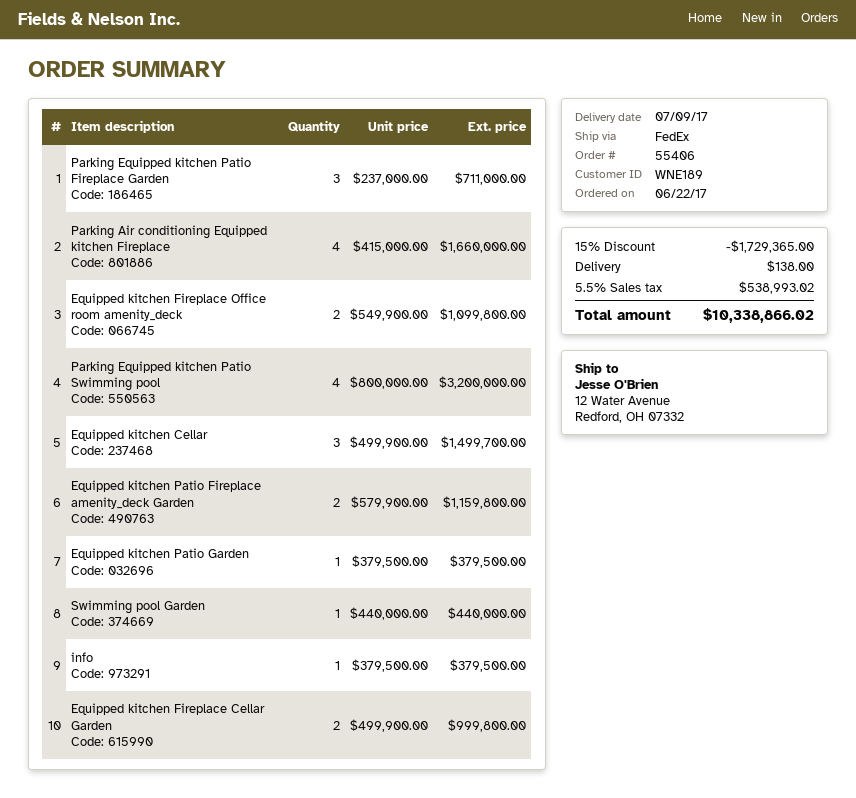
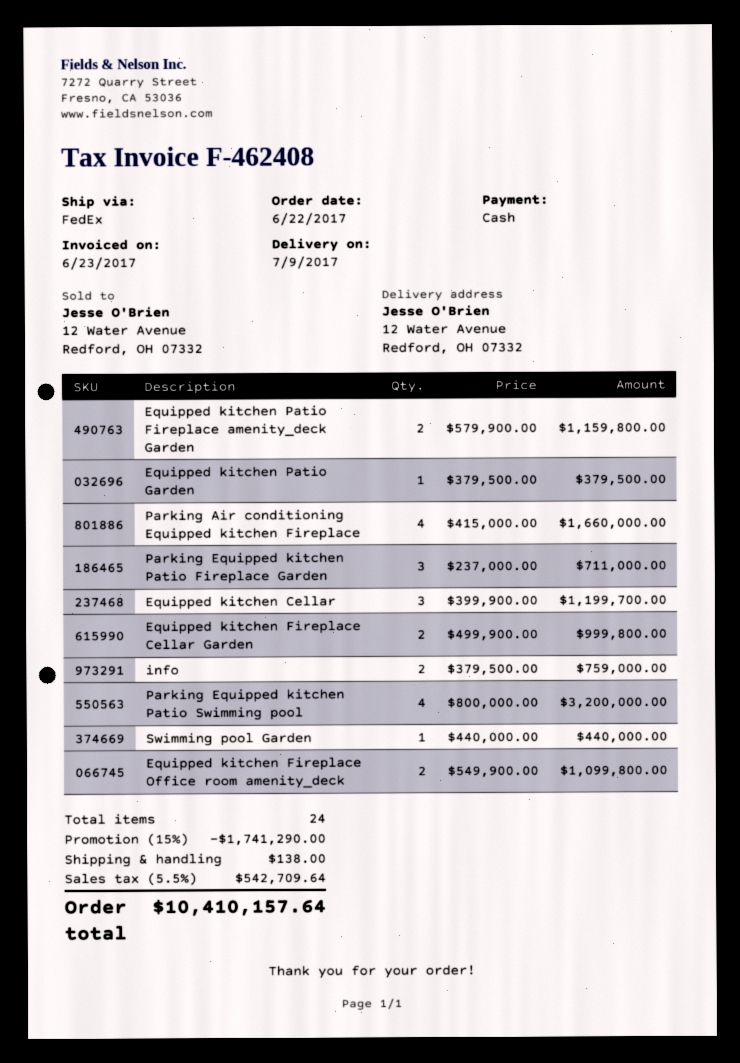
Equipped kitchen Cellar: 3 x 499900.00 = 1499700.00 -> 3 x 399900.00 = 1199700.00
info: 1 x 379500.00 = 379500.00 -> 2 x 379500.00 = 759000.00
discount: 15% = 1729365.00 -> 15% = 1741290.00
tax: 5.5% = 538993.02 -> 5.5% = 542709.64
total: 10338866.02 -> 10410157.64

